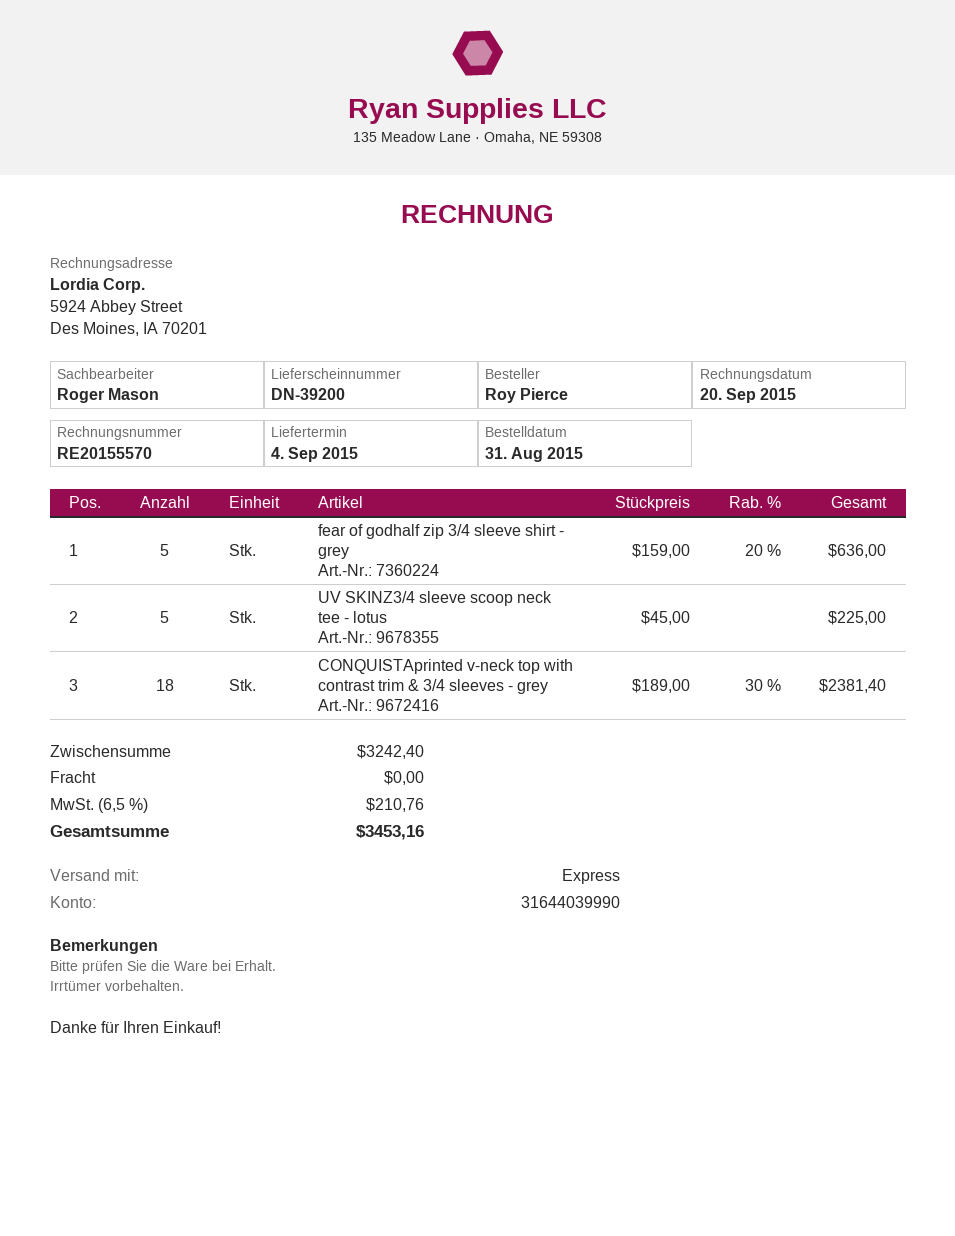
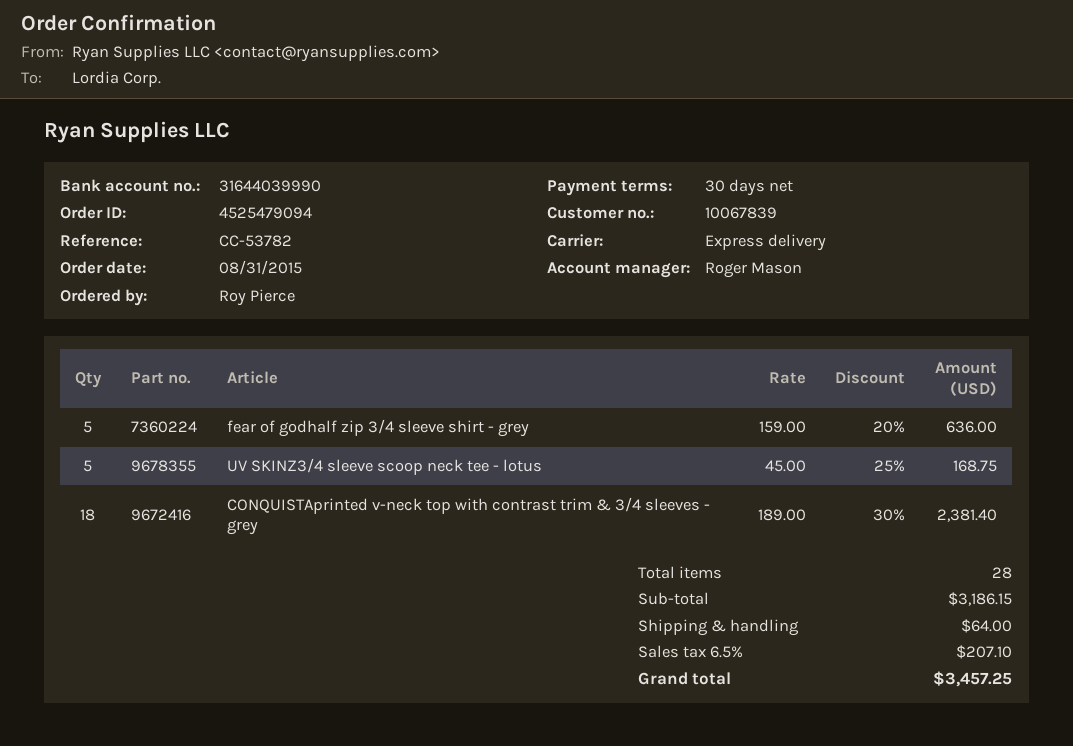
UV SKINZ3/4 sleeve scoop neck tee - lotus: 5 x 45.00 = 225.00 -> 5 x 45.00 - 25% = 168.75
subtotal: 3242.40 -> 3186.15
shipping: 0.00 -> 64.00
tax: 6.5% = 210.76 -> 6.5% = 207.10
total: 3453.16 -> 3457.25

